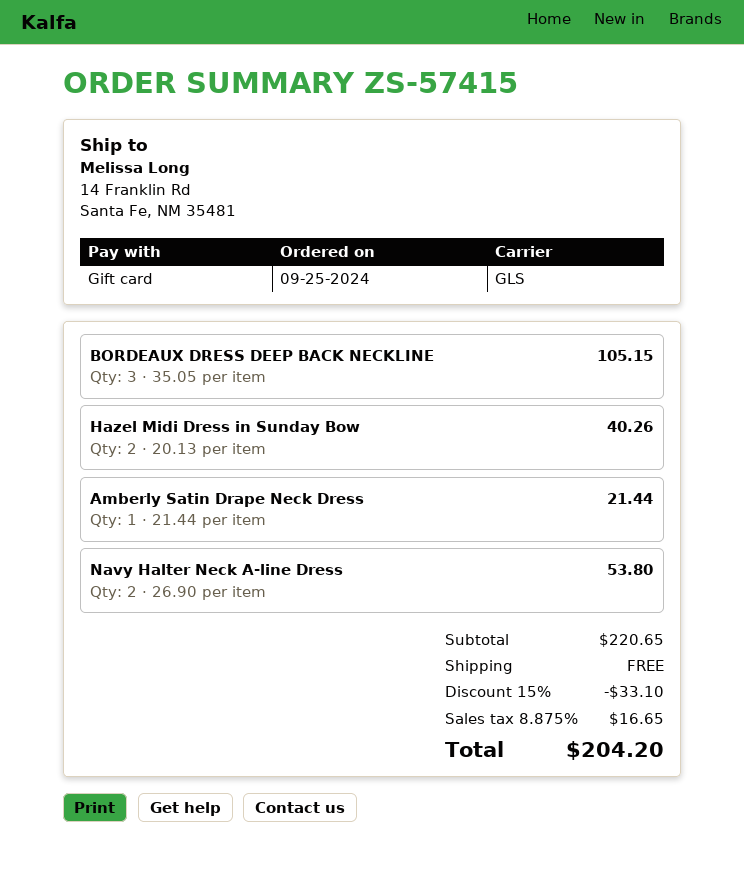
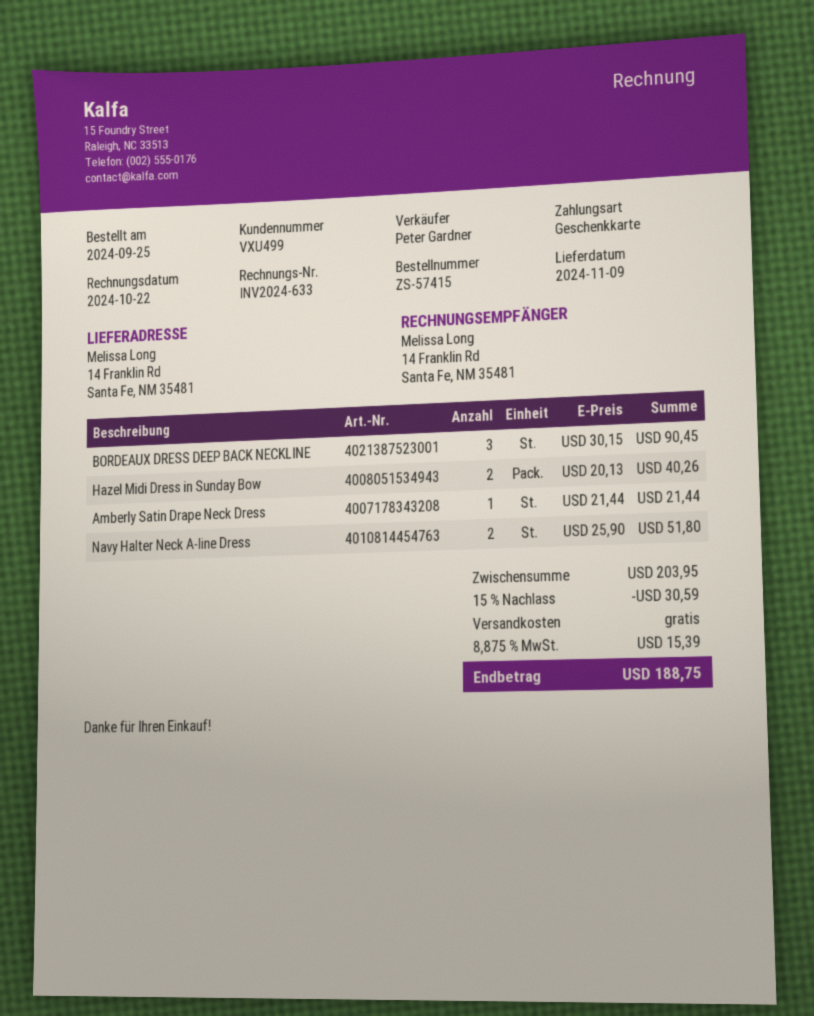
BORDEAUX DRESS DEEP BACK NECKLINE: 3 x 35.05 = 105.15 -> 3 x 30.15 = 90.45
Navy Halter Neck A-line Dress: 2 x 26.90 = 53.80 -> 2 x 25.90 = 51.80
subtotal: 220.65 -> 203.95
discount: 15% = 33.10 -> 15% = 30.59
tax: 8.875% = 16.65 -> 8.875% = 15.39
total: 204.20 -> 188.75

